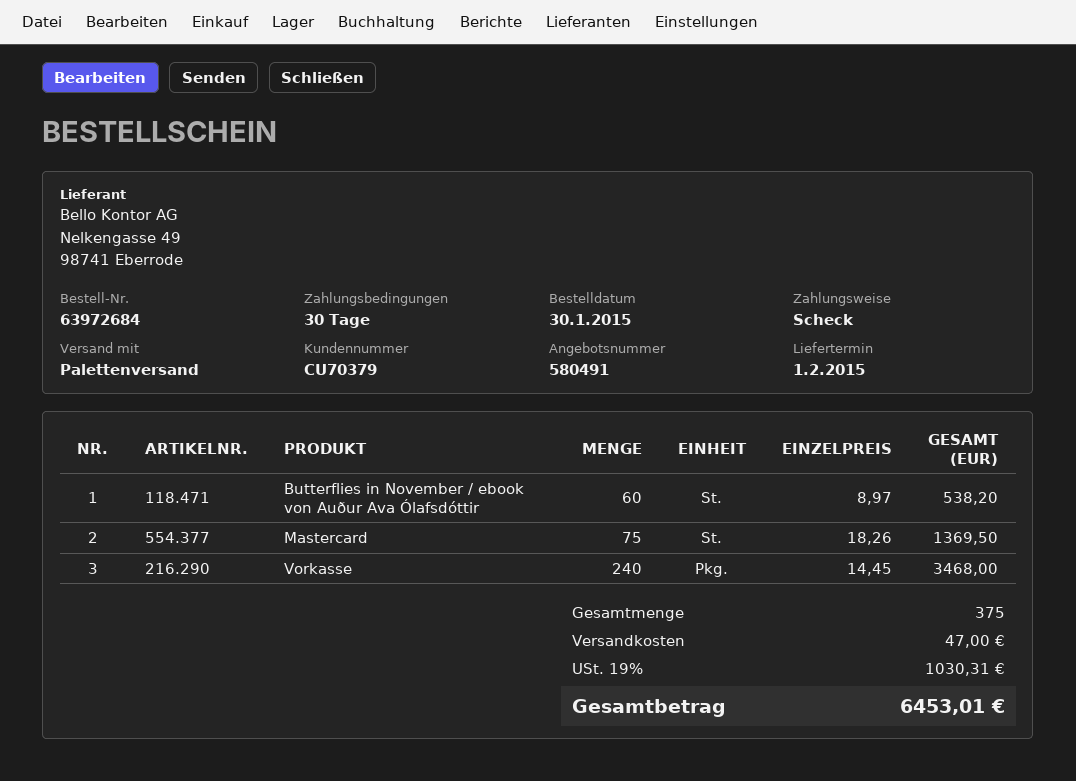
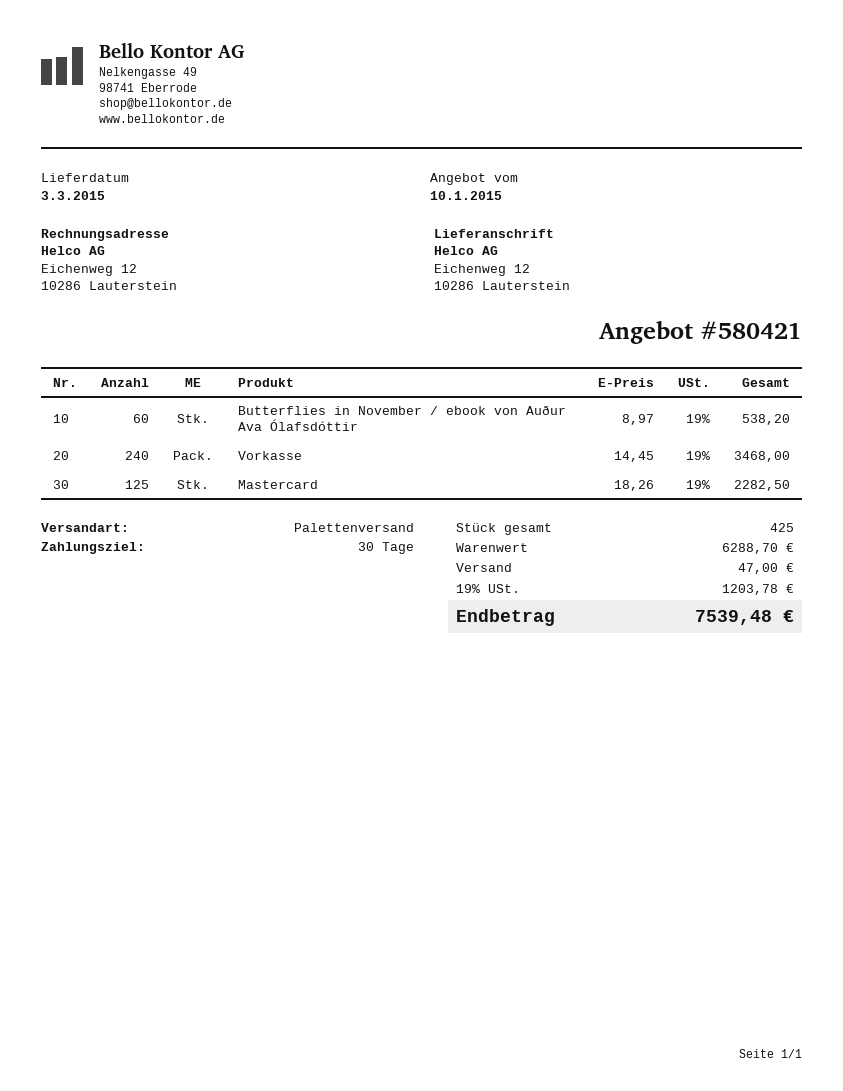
quote number: 580491 -> 580421
delivery date: 2015-02-01 -> 2015-03-03
Mastercard: 75 x 18.26 = 1369.50 -> 125 x 18.26 = 2282.50
total quantity: 375 -> 425
tax: 19% = 1030.31 -> 19% = 1203.78
total: 6453.01 -> 7539.48

